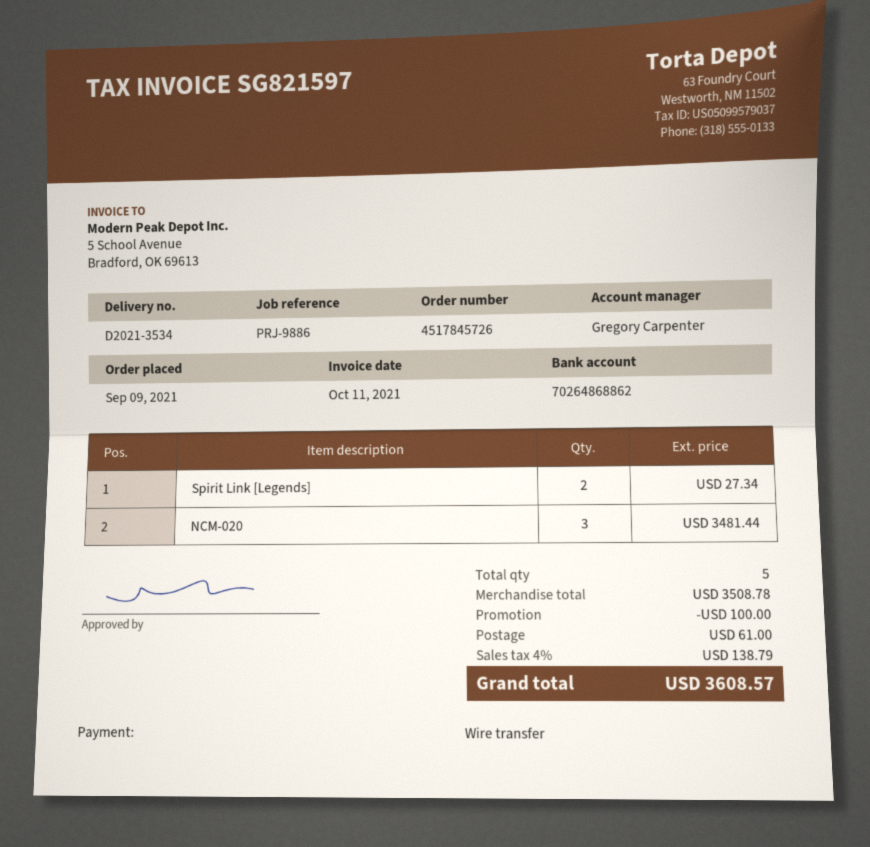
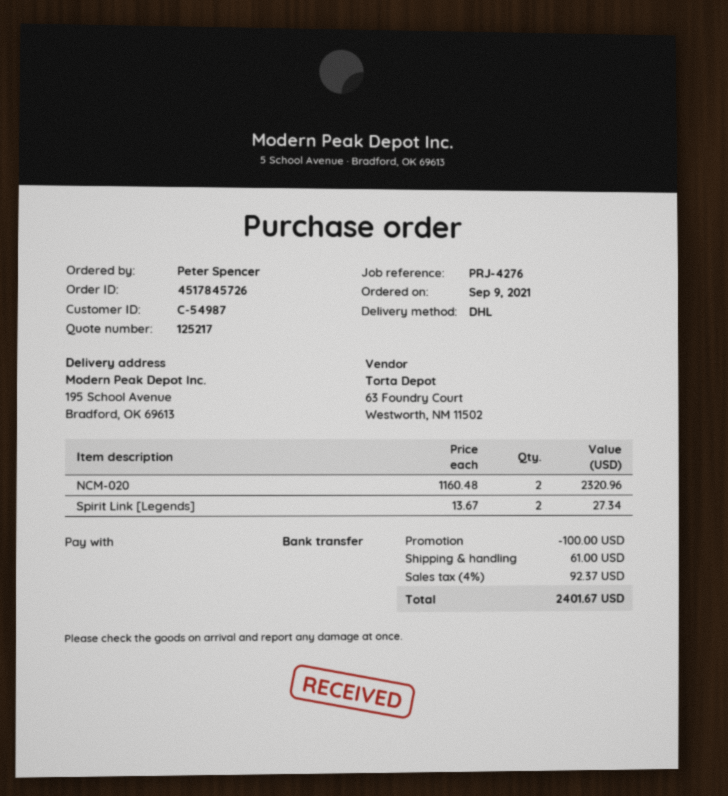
reference: PRJ-9886 -> PRJ-4276
NCM-020: 3 for 3481.44 -> 2 for 2320.96
tax: 4% = 138.79 -> 4% = 92.37
total: 3608.57 -> 2401.67

